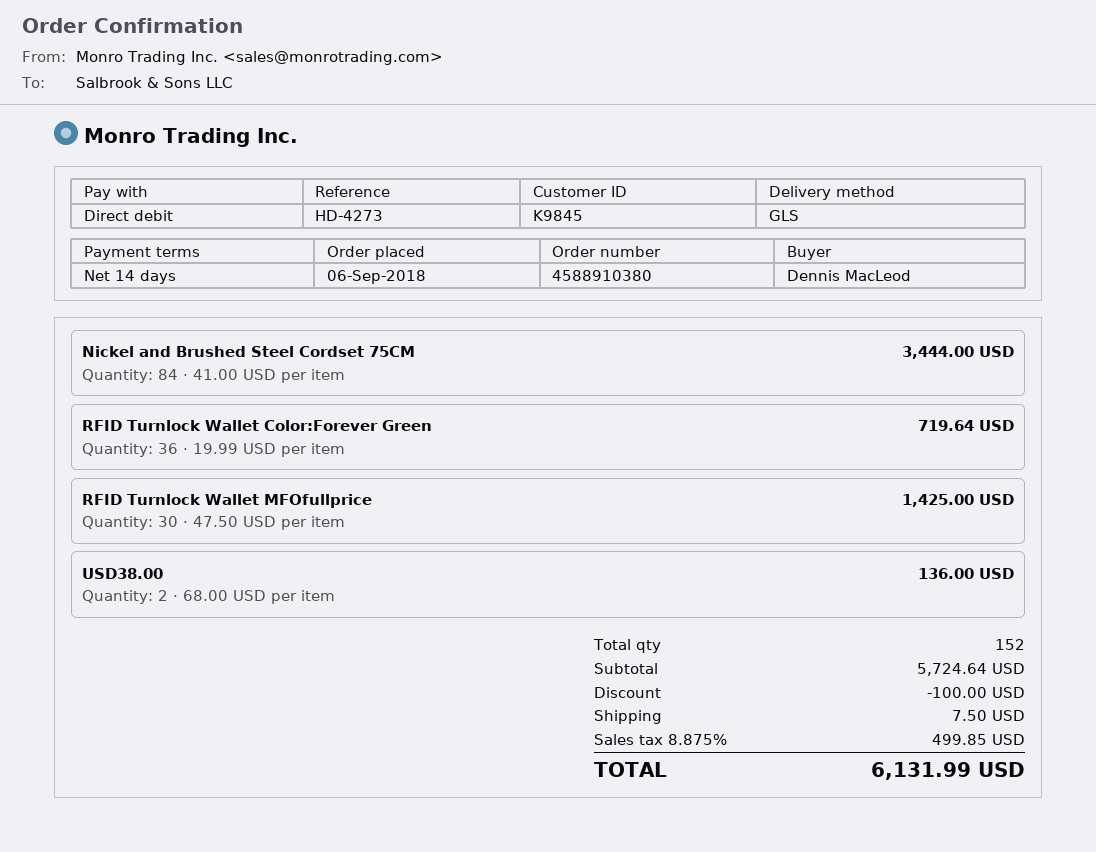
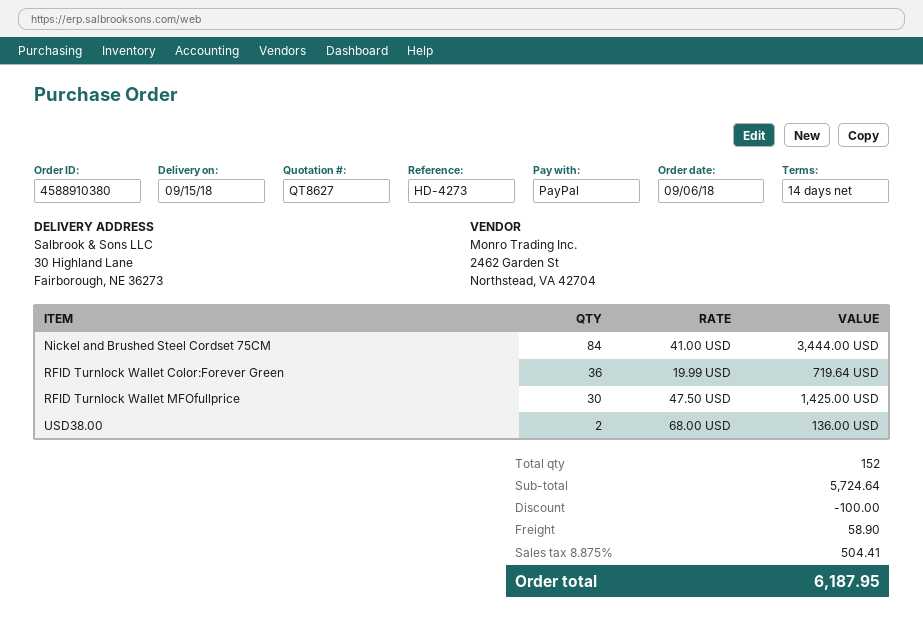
payment method: direct debit -> PayPal
shipping: 7.50 -> 58.90
tax: 8.875% = 499.85 -> 8.875% = 504.41
total: 6131.99 -> 6187.95

